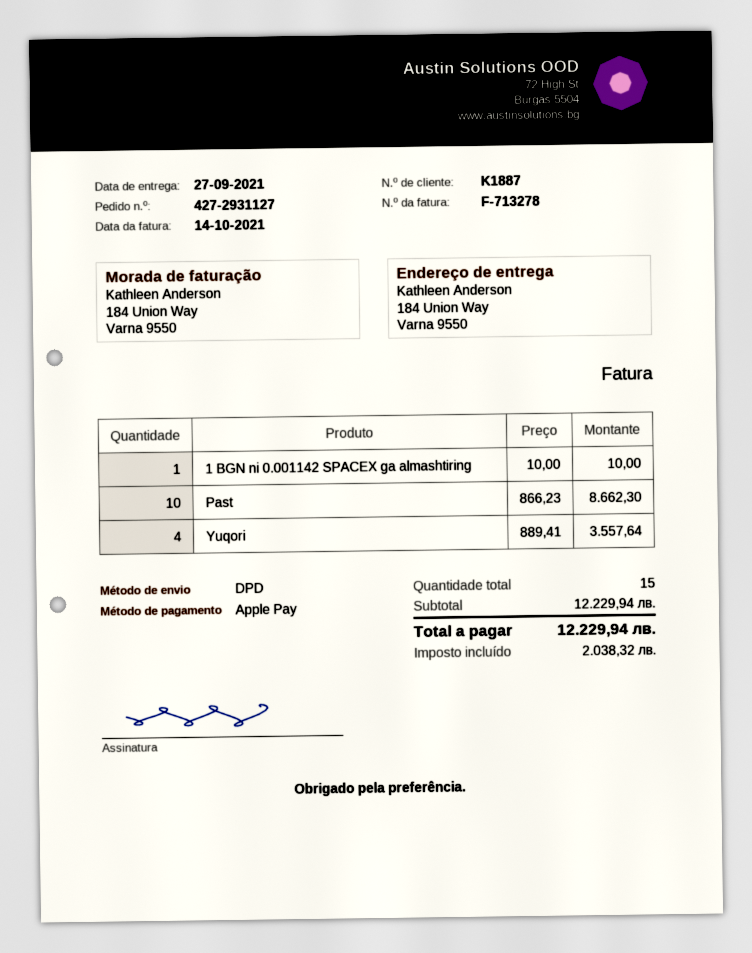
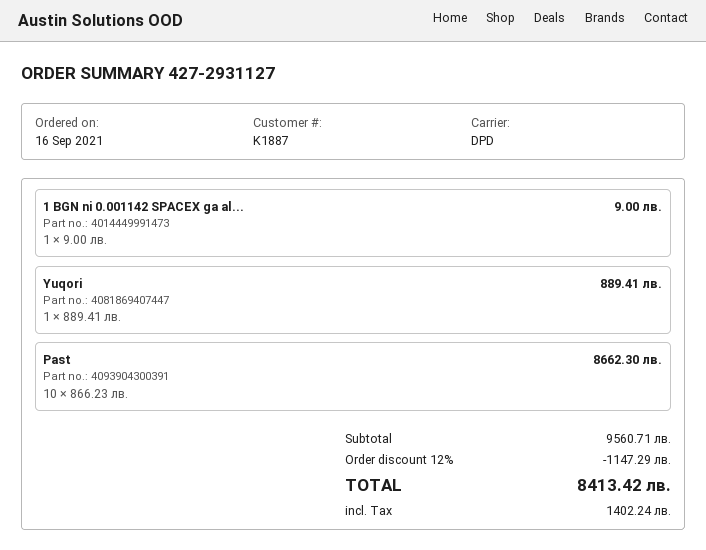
1 BGN ni 0.001142 SPACEX ga almashtiring: 1 x 10.00 = 10.00 -> 1 x 9.00 = 9.00
Yuqori: 4 x 889.41 = 3557.64 -> 1 x 889.41 = 889.41
subtotal: 12229.94 -> 9560.71
discount: none -> 12% = 1147.29
tax: 2038.32 -> 1402.24
total: 12229.94 -> 8413.42

